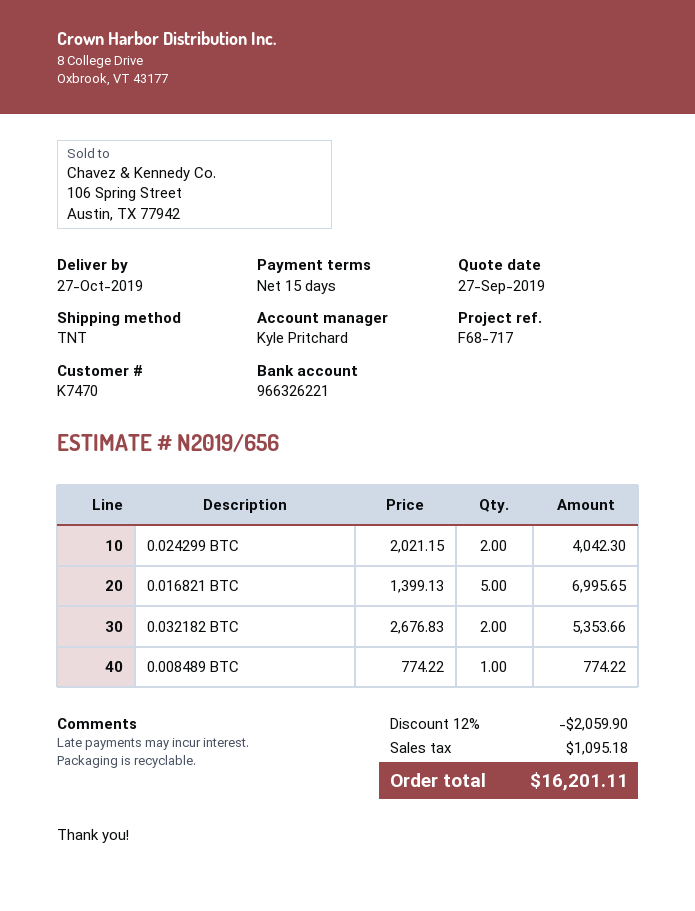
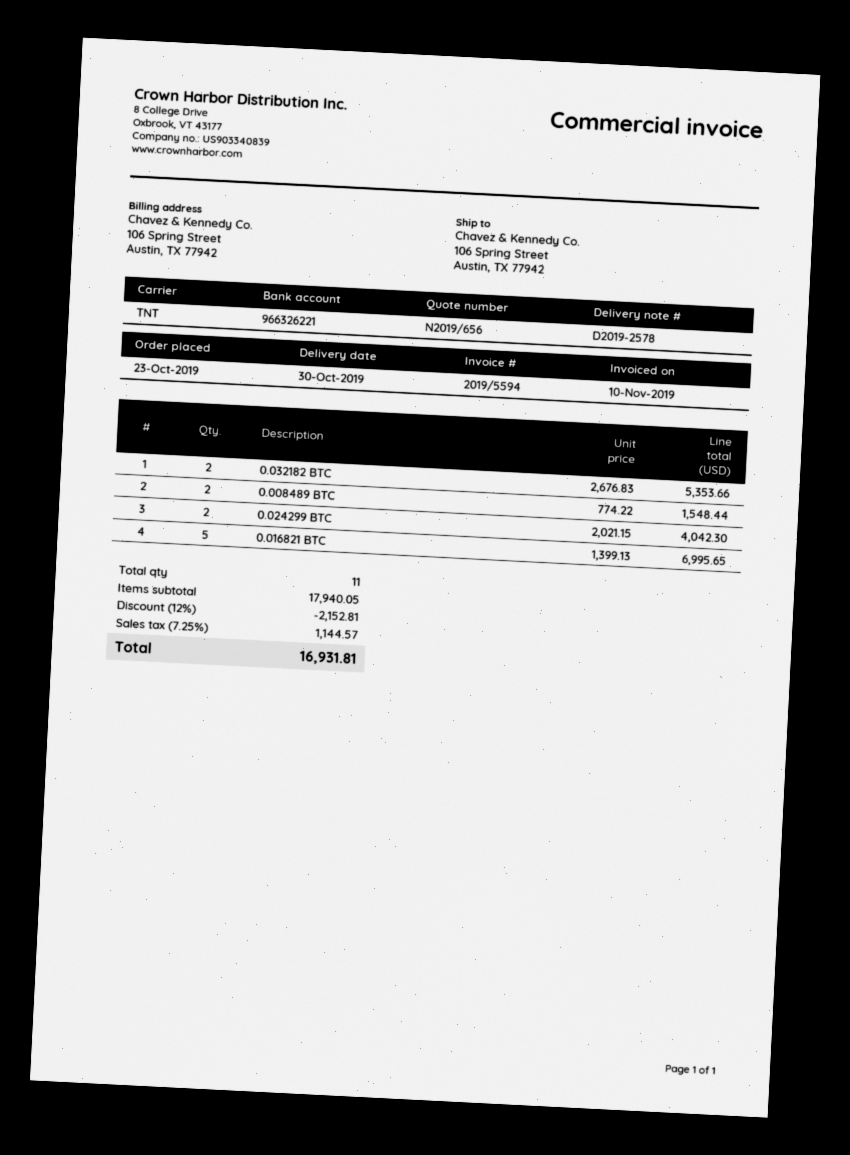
delivery date: 2019-10-27 -> 2019-10-30
0.008489 BTC: 1 x 774.22 = 774.22 -> 2 x 774.22 = 1548.44
discount: 12% = 2059.90 -> 12% = 2152.81
tax: 1095.18 -> 1144.57
total: 16201.11 -> 16931.81

